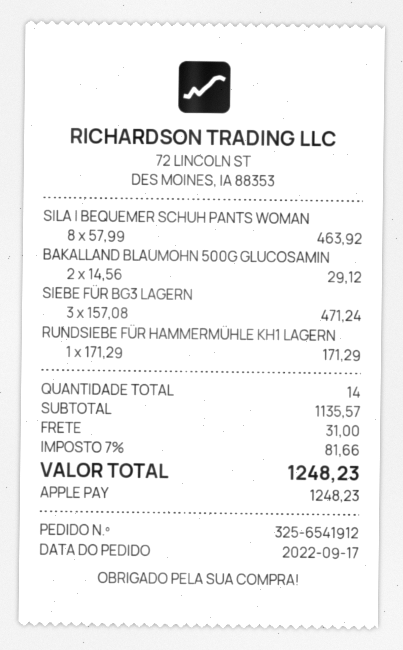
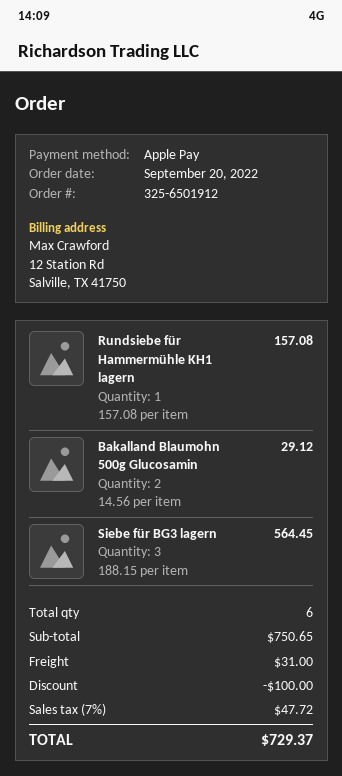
order number: 325-6541912 -> 325-6501912
order date: 2022-09-17 -> 2022-09-20
SILA | BEQUEMER SCHUH PANTS WOMAN: 8 x 57.99 = 463.92 -> none
SIEBE FÜR BG3 LAGERN: 3 x 157.08 = 471.24 -> 3 x 188.15 = 564.45
RUNDSIEBE FÜR HAMMERMÜHLE KH1 LAGERN: 1 x 171.29 = 171.29 -> 1 x 157.08 = 157.08
total quantity: 14 -> 6
subtotal: 1135.57 -> 750.65
discount: none -> 100.00
tax: 7% = 81.66 -> 7% = 47.72
total: 1248.23 -> 729.37

